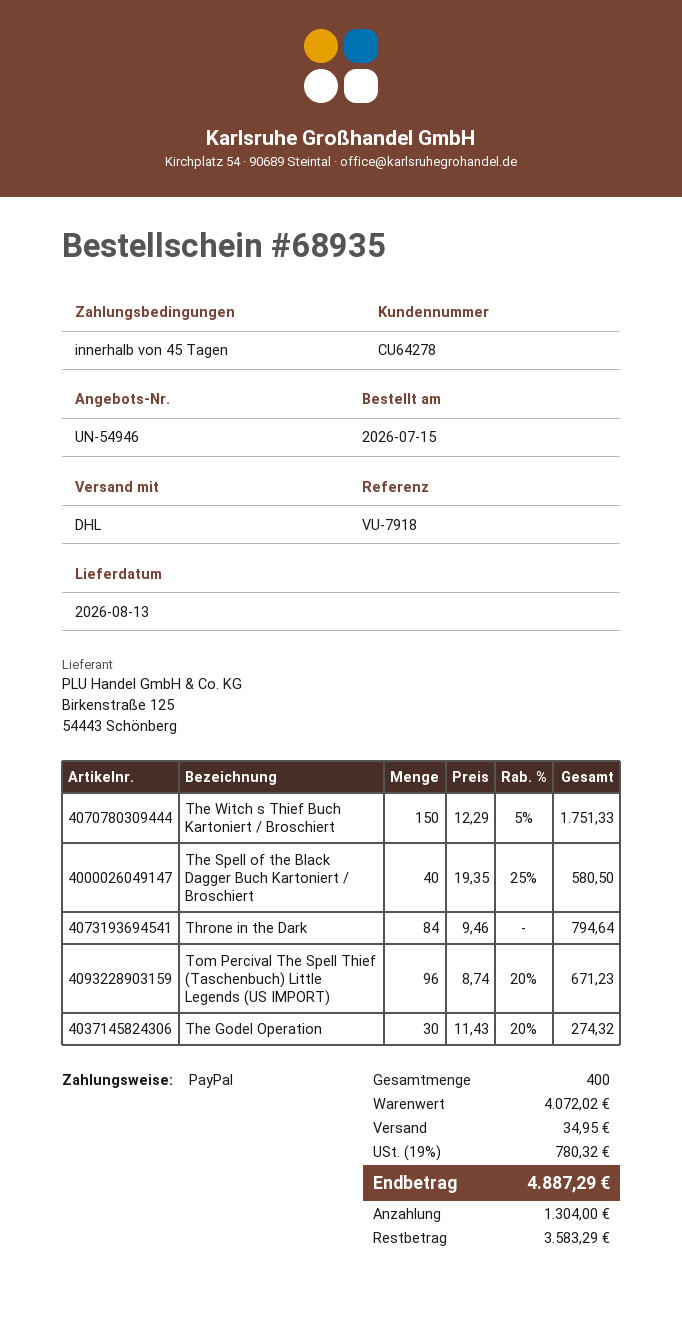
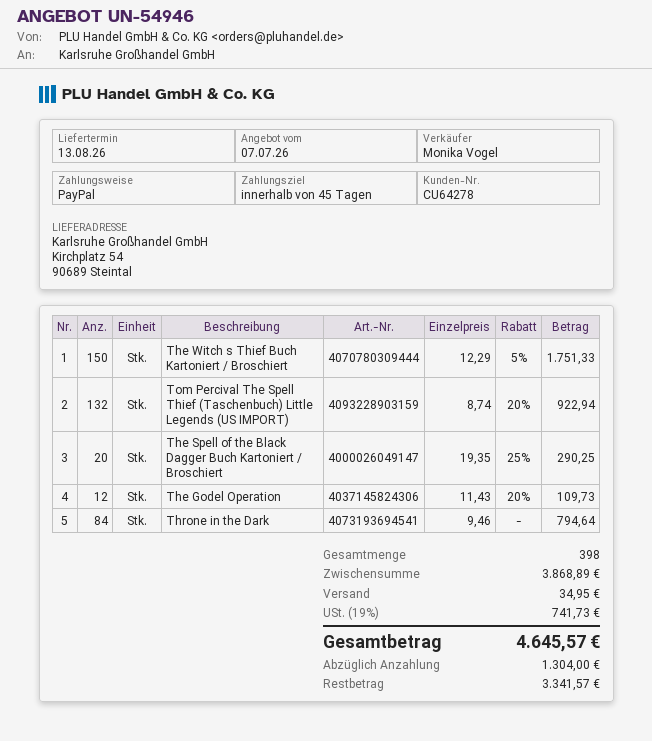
The Spell of the Black Dagger Buch Kartoniert / Broschiert: 40 x 19.35 - 25% = 580.50 -> 20 x 19.35 - 25% = 290.25
Tom Percival The Spell Thief (Taschenbuch) Little Legends (US IMPORT): 96 x 8.74 - 20% = 671.23 -> 132 x 8.74 - 20% = 922.94
The Godel Operation: 30 x 11.43 - 20% = 274.32 -> 12 x 11.43 - 20% = 109.73
total quantity: 400 -> 398
subtotal: 4072.02 -> 3868.89
tax: 19% = 780.32 -> 19% = 741.73
total: 4887.29 -> 4645.57
balance: 3583.29 -> 3341.57

